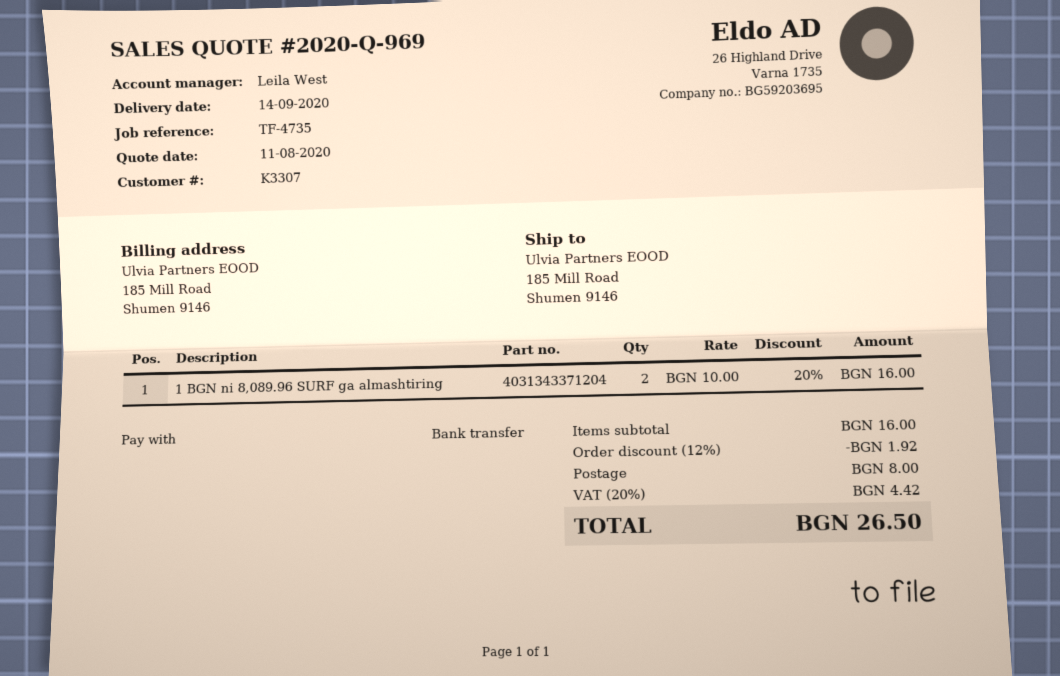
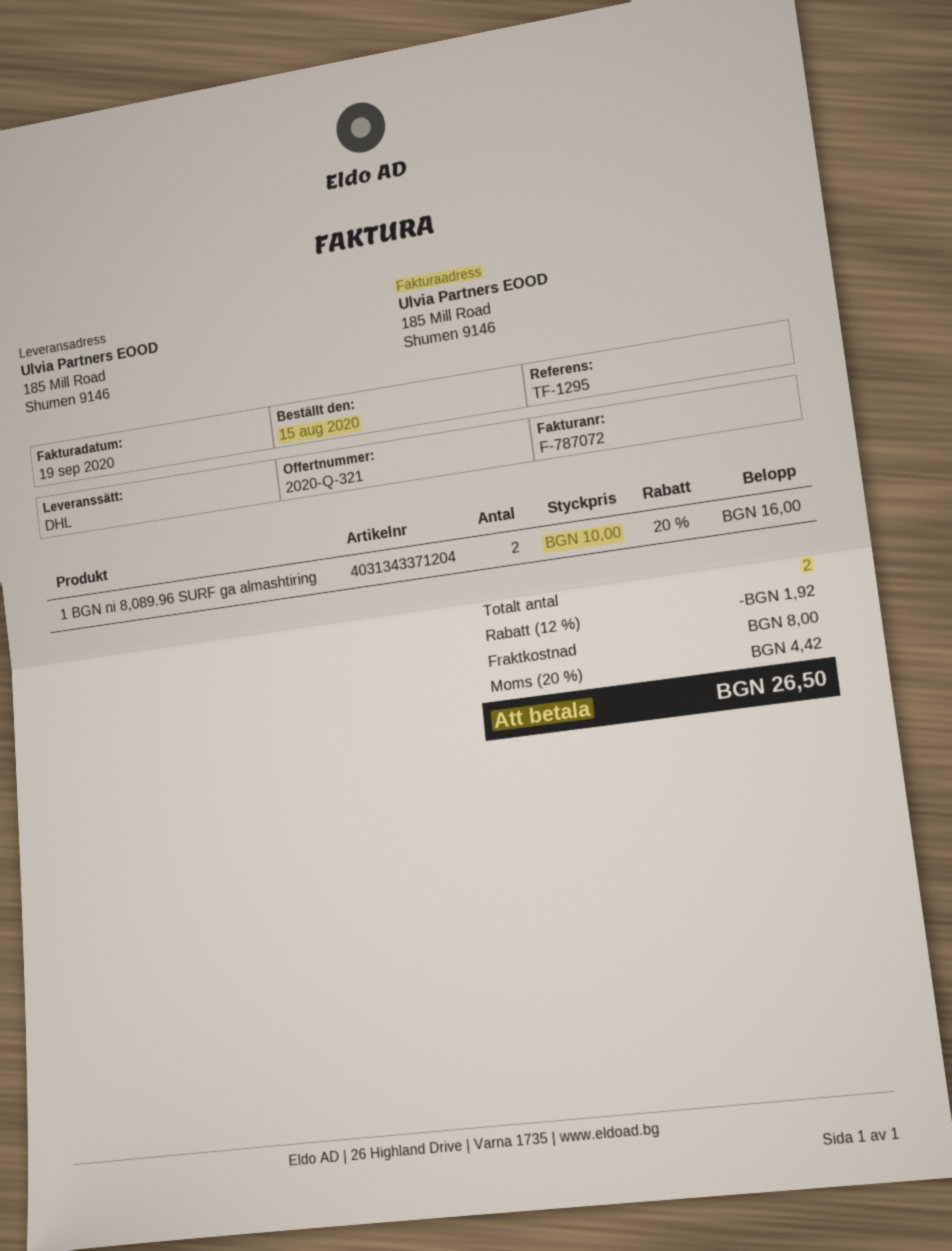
quote number: 2020-Q-969 -> 2020-Q-321
reference: TF-4735 -> TF-1295

